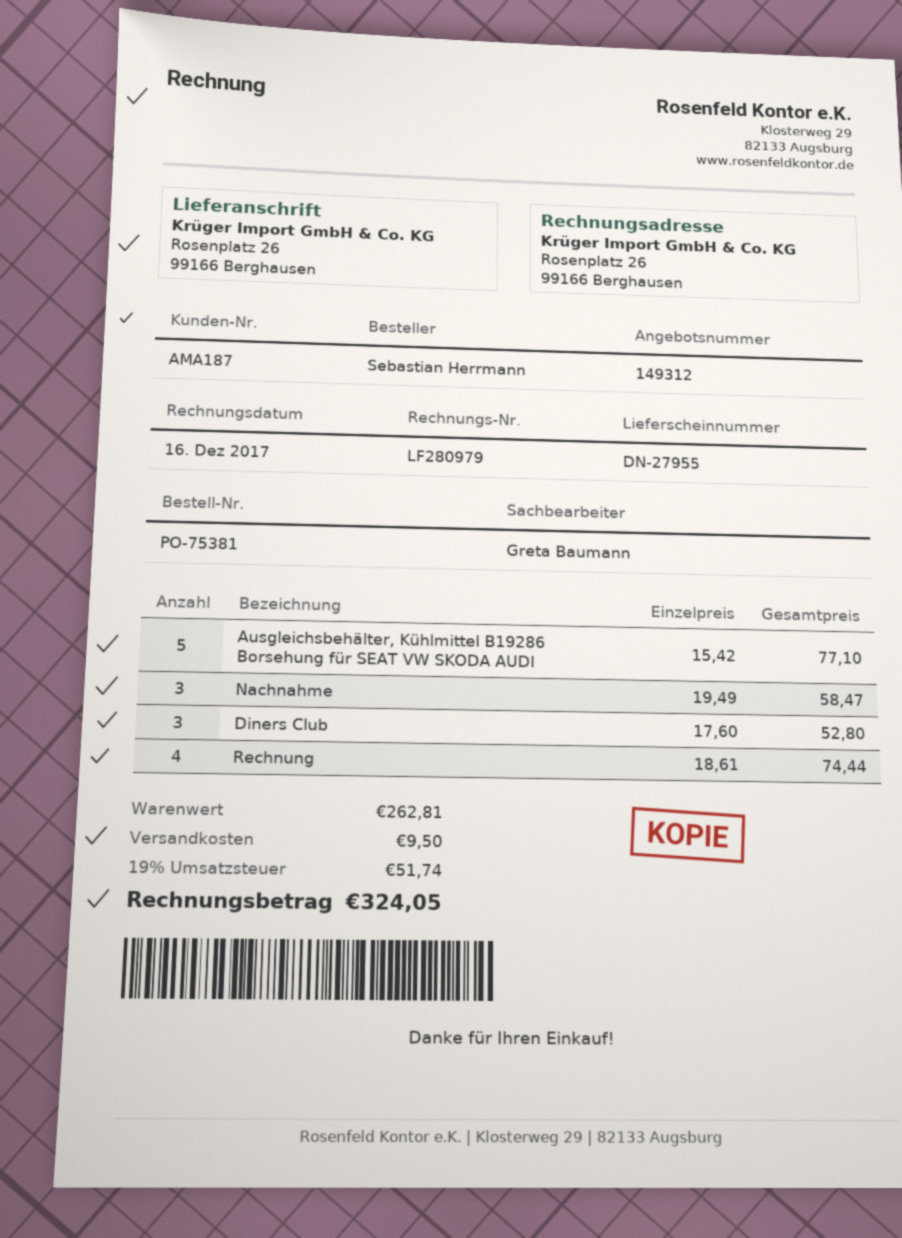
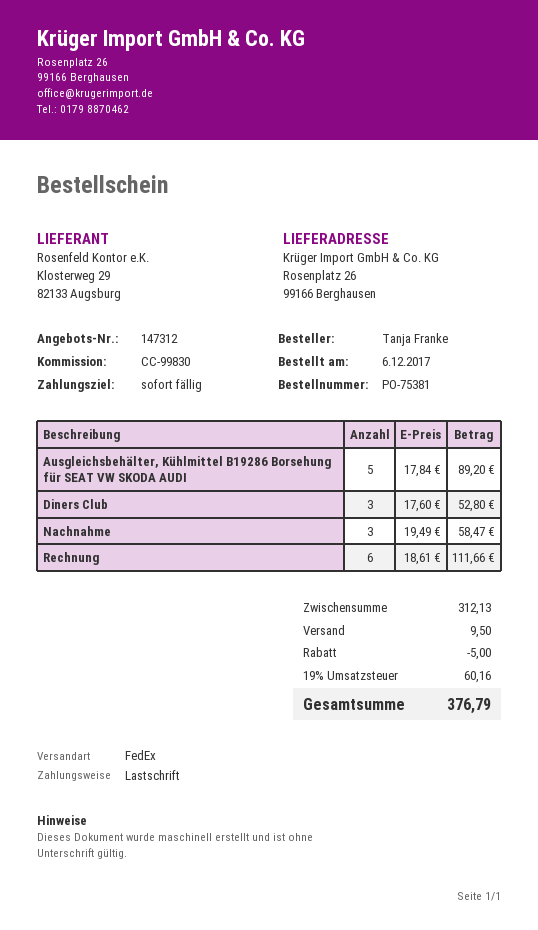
quote number: 149312 -> 147312
ordered by: Sebastian Herrmann -> Tanja Franke
Ausgleichsbehälter, Kühlmittel B19286 Borsehung für SEAT VW SKODA AUDI: 5 x 15.42 = 77.10 -> 5 x 17.84 = 89.20
Rechnung: 4 x 18.61 = 74.44 -> 6 x 18.61 = 111.66
subtotal: 262.81 -> 312.13
discount: none -> 5.00
tax: 19% = 51.74 -> 19% = 60.16
total: 324.05 -> 376.79

